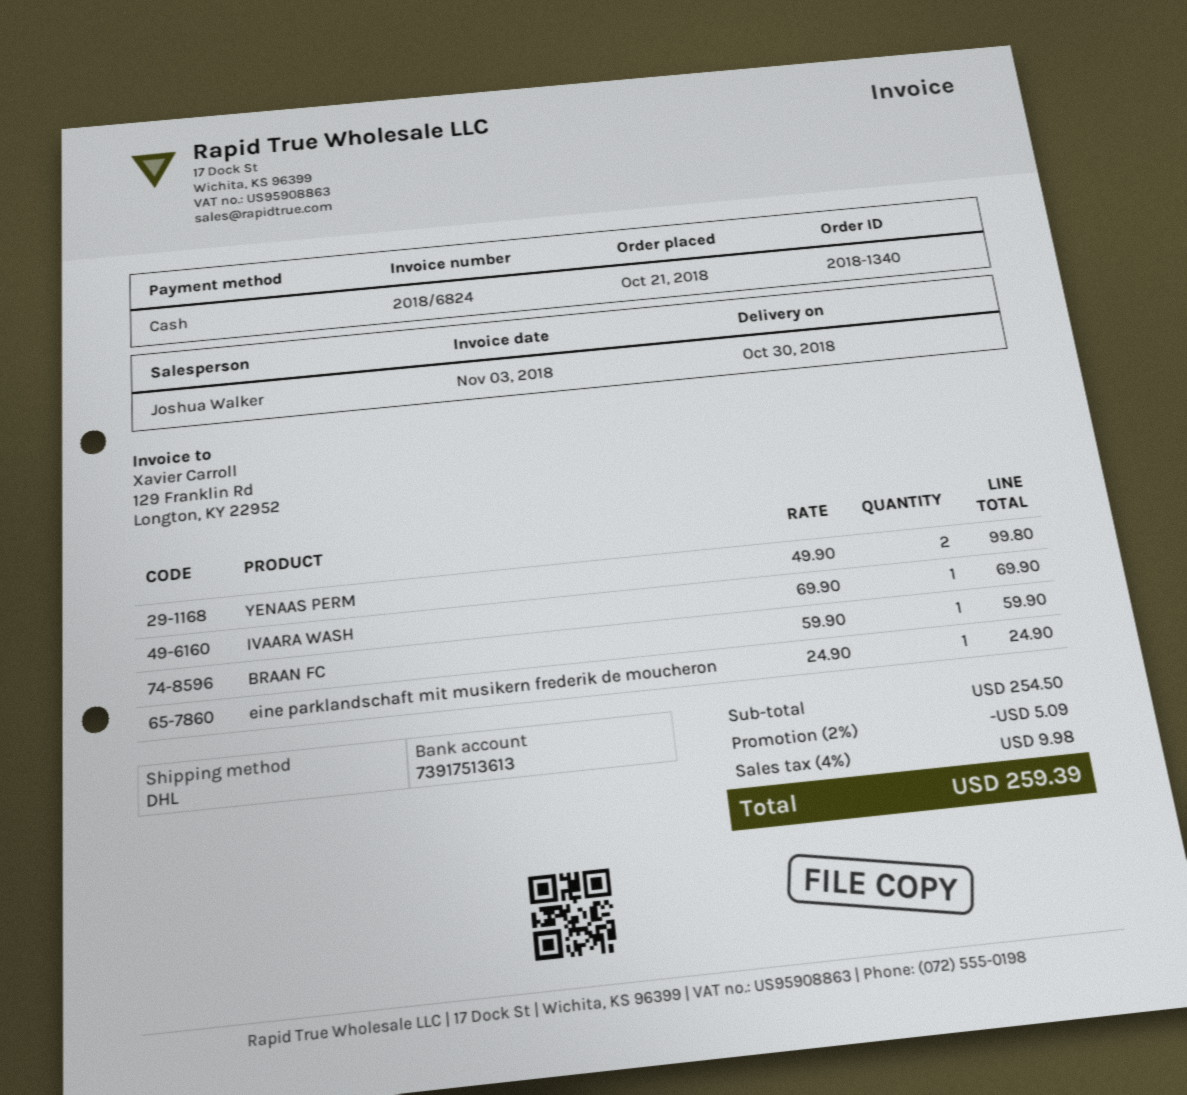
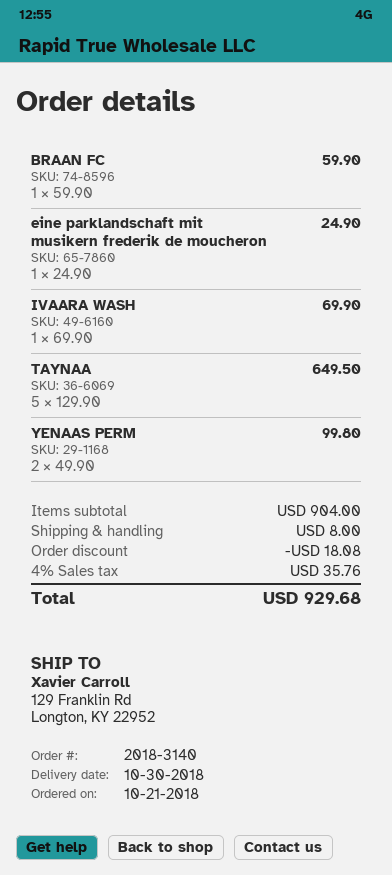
order number: 2018-1340 -> 2018-3140
TAYNAA: none -> 5 x 129.90 = 649.50
subtotal: 254.50 -> 904.00
discount: 5.09 -> 18.08
shipping: none -> 8.00
tax: 4% = 9.98 -> 4% = 35.76
total: 259.39 -> 929.68

